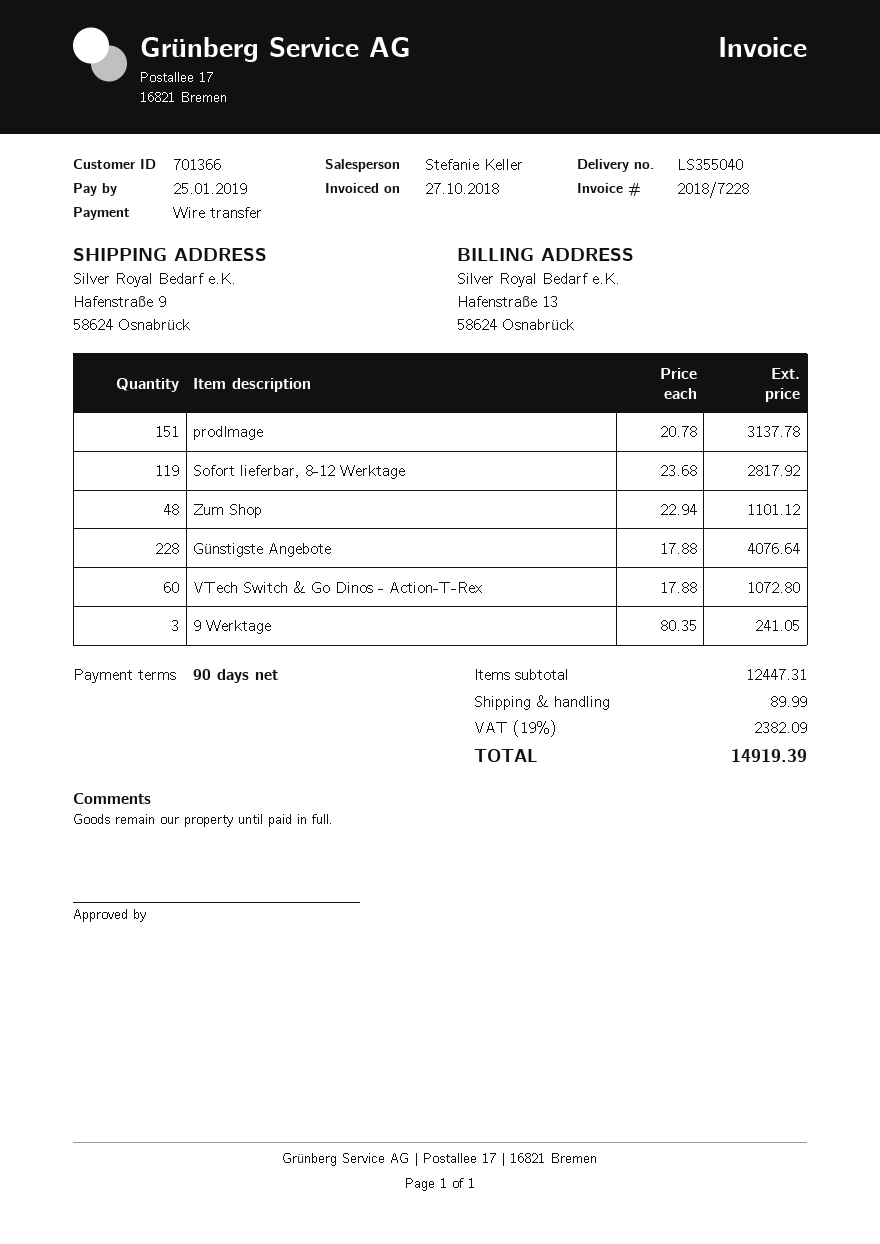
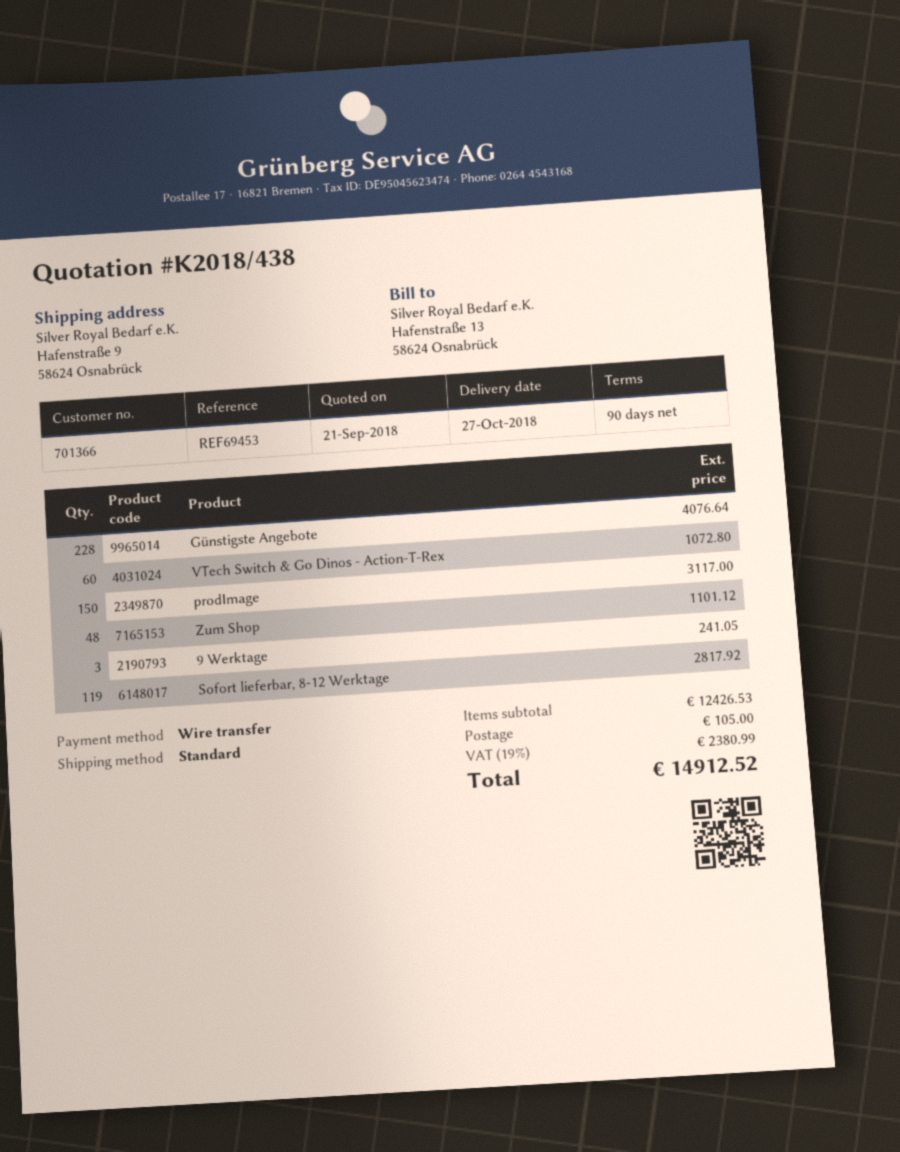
prodImage: 151 for 3137.78 -> 150 for 3117.00
subtotal: 12447.31 -> 12426.53
shipping: 89.99 -> 105.00
tax: 19% = 2382.09 -> 19% = 2380.99
total: 14919.39 -> 14912.52

